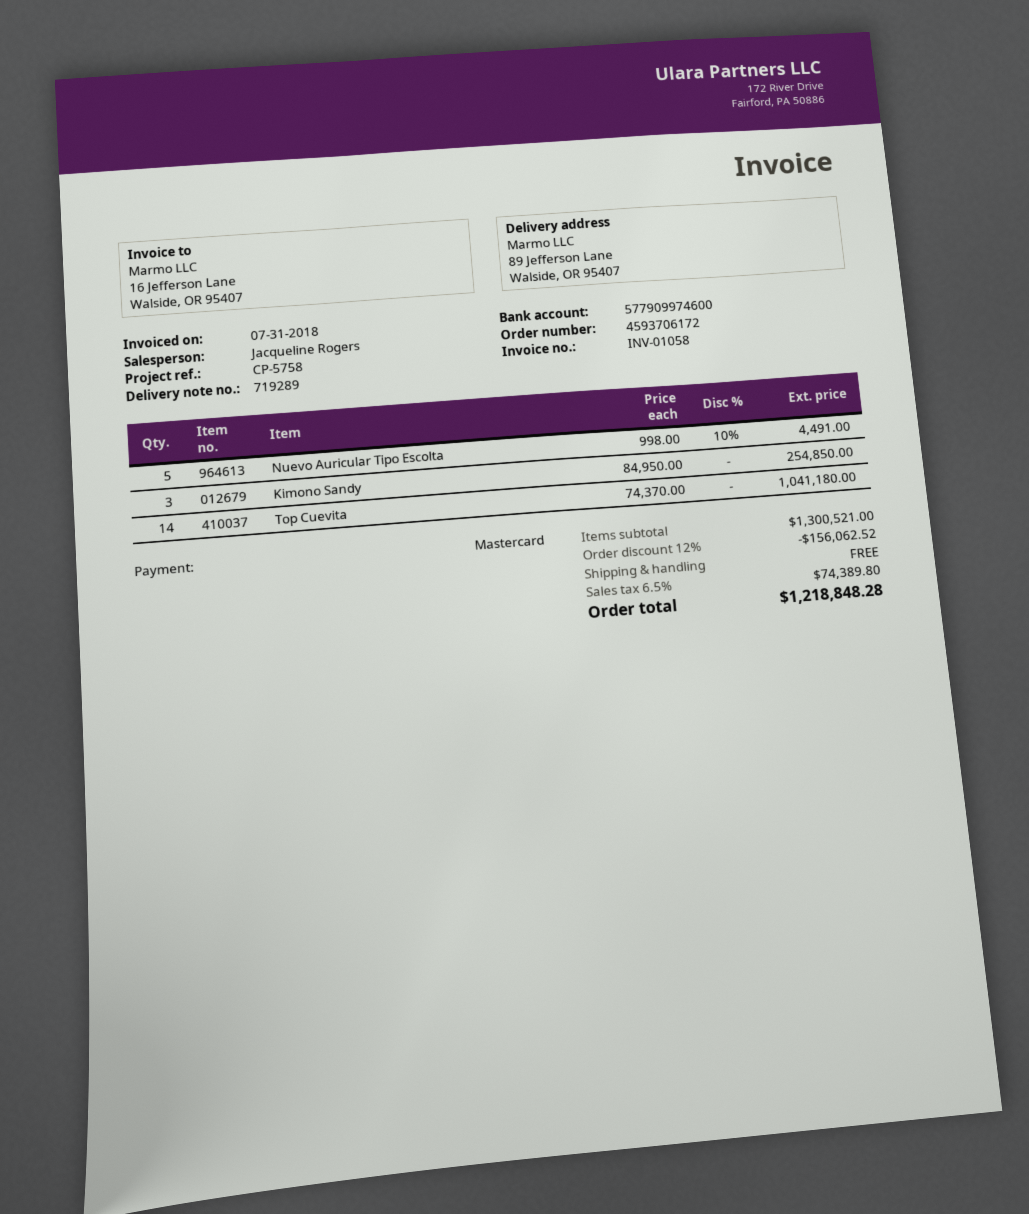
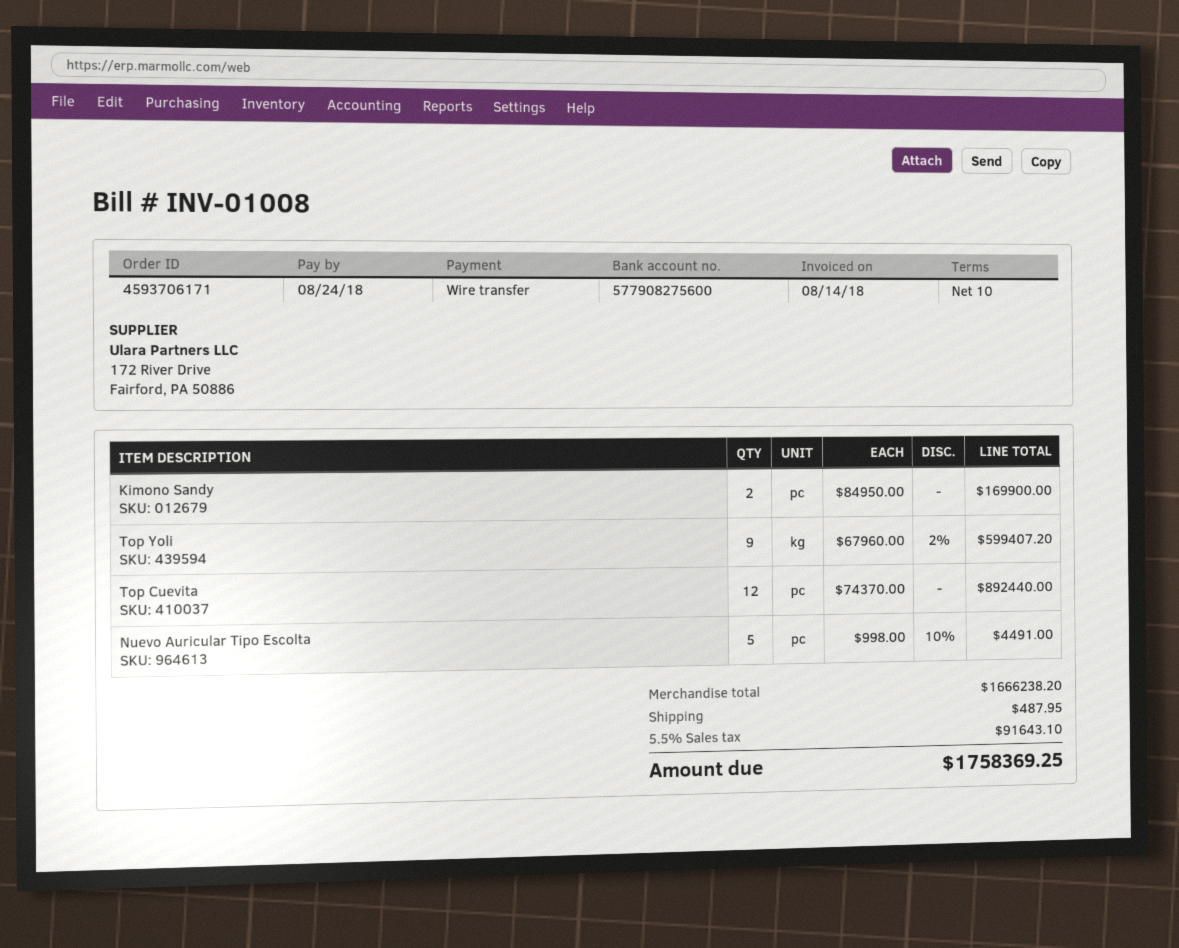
order number: 4593706172 -> 4593706171
invoice number: INV-01058 -> INV-01008
invoice date: 2018-07-31 -> 2018-08-14
payment method: Mastercard -> bank transfer
bank account: 577909974600 -> 577908275600
Kimono Sandy: 3 x 84950.00 = 254850.00 -> 2 x 84950.00 = 169900.00
Top Cuevita: 14 x 74370.00 = 1041180.00 -> 12 x 74370.00 = 892440.00
Top Yoli: none -> 9 x 67960.00 - 2% = 599407.20
subtotal: 1300521.00 -> 1666238.20
discount: 12% = 156062.52 -> none
shipping: 0.00 -> 487.95
tax: 6.5% = 74389.80 -> 5.5% = 91643.10
total: 1218848.28 -> 1758369.25

